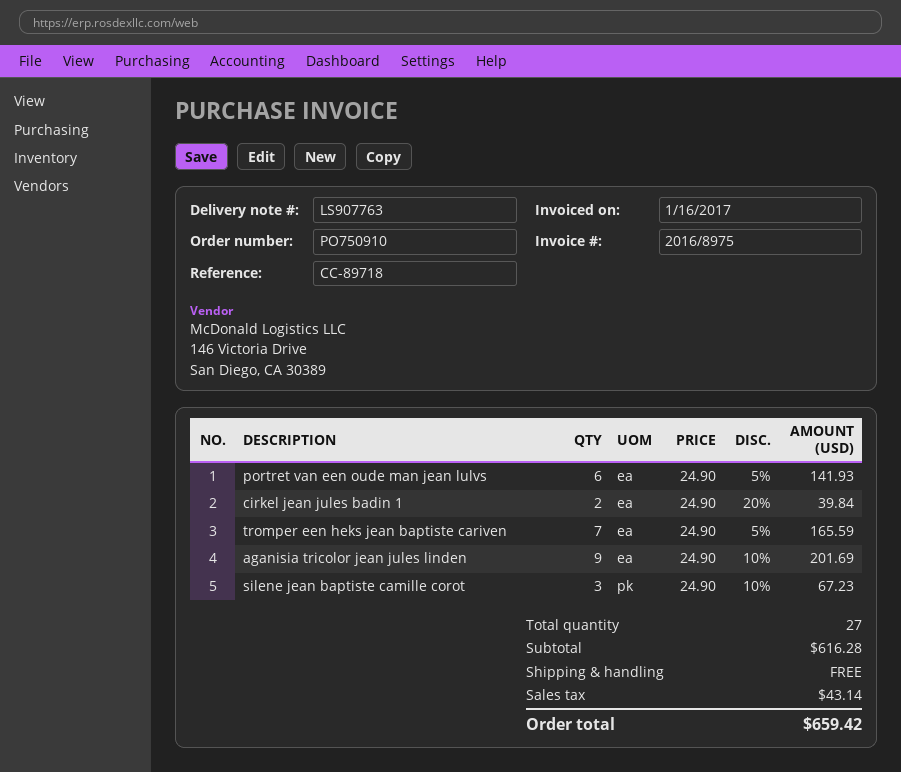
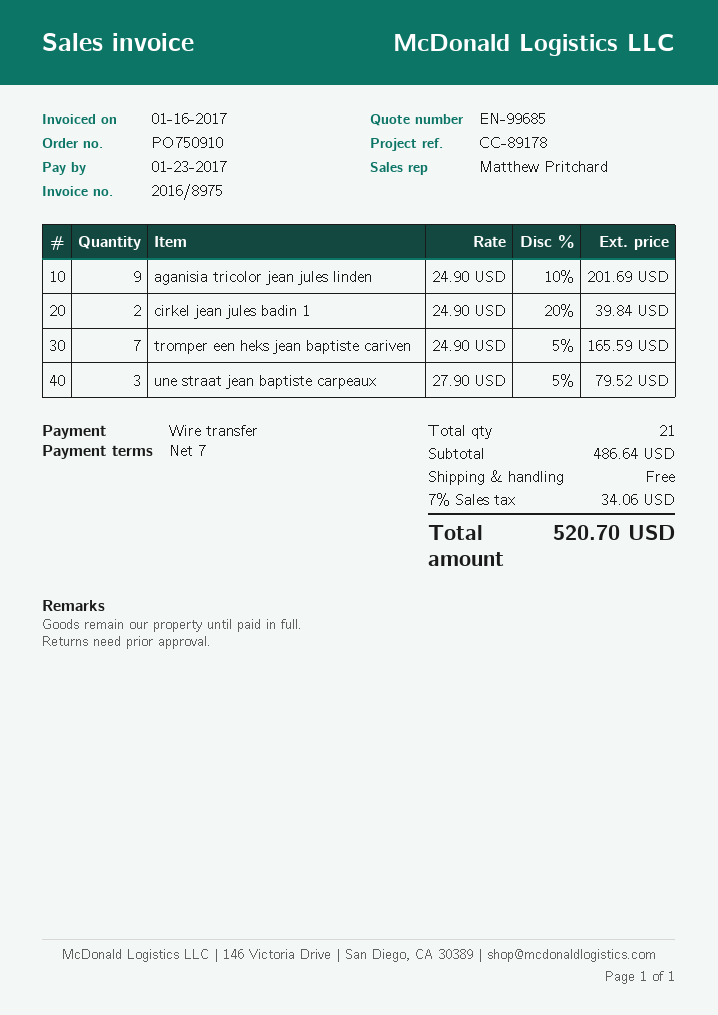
reference: CC-89718 -> CC-89178
portret van een oude man jean lulvs: 6 x 24.90 - 5% = 141.93 -> none
silene jean baptiste camille corot: 3 x 24.90 - 10% = 67.23 -> none
une straat jean baptiste carpeaux: none -> 3 x 27.90 - 5% = 79.52
total quantity: 27 -> 21
subtotal: 616.28 -> 486.64
tax: 43.14 -> 34.06
total: 659.42 -> 520.70

